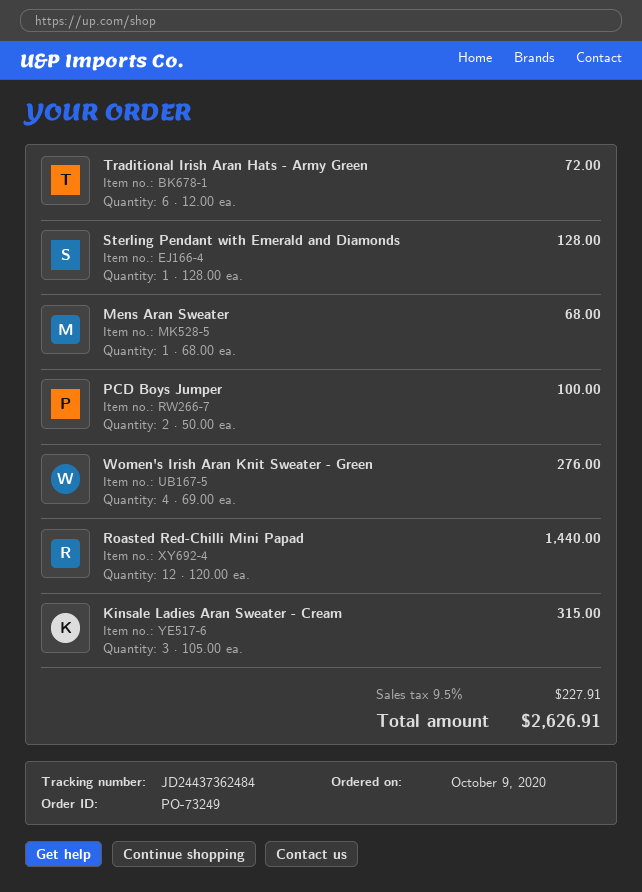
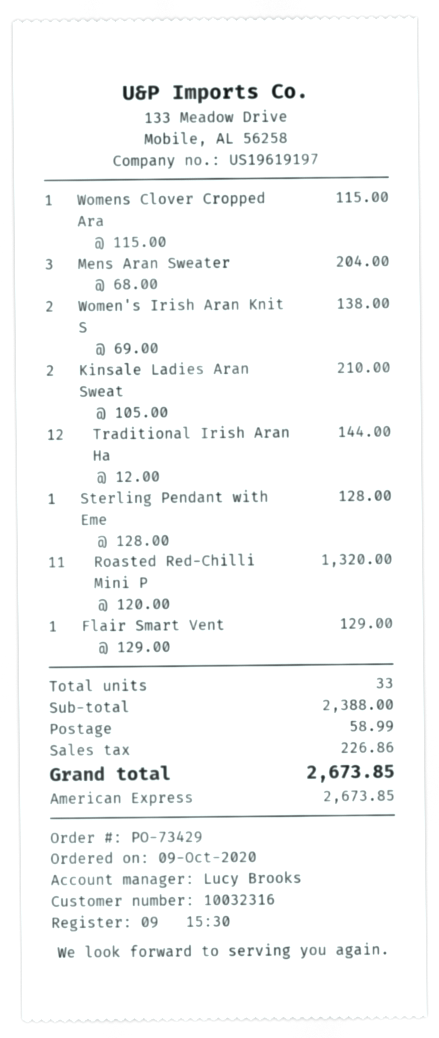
order number: PO-73249 -> PO-73429
Traditional Irish Aran Hats - Army Green: 6 x 12.00 = 72.00 -> 12 x 12.00 = 144.00
Mens Aran Sweater: 1 x 68.00 = 68.00 -> 3 x 68.00 = 204.00
PCD Boys Jumper: 2 x 50.00 = 100.00 -> none
Women's Irish Aran Knit Sweater - Green: 4 x 69.00 = 276.00 -> 2 x 69.00 = 138.00
Roasted Red-Chilli Mini Papad: 12 x 120.00 = 1440.00 -> 11 x 120.00 = 1320.00
Kinsale Ladies Aran Sweater - Cream: 3 x 105.00 = 315.00 -> 2 x 105.00 = 210.00
Womens Clover Cropped Ara: none -> 1 x 115.00 = 115.00
Flair Smart Vent: none -> 1 x 129.00 = 129.00
shipping: none -> 58.99
tax: 227.91 -> 226.86
total: 2626.91 -> 2673.85

